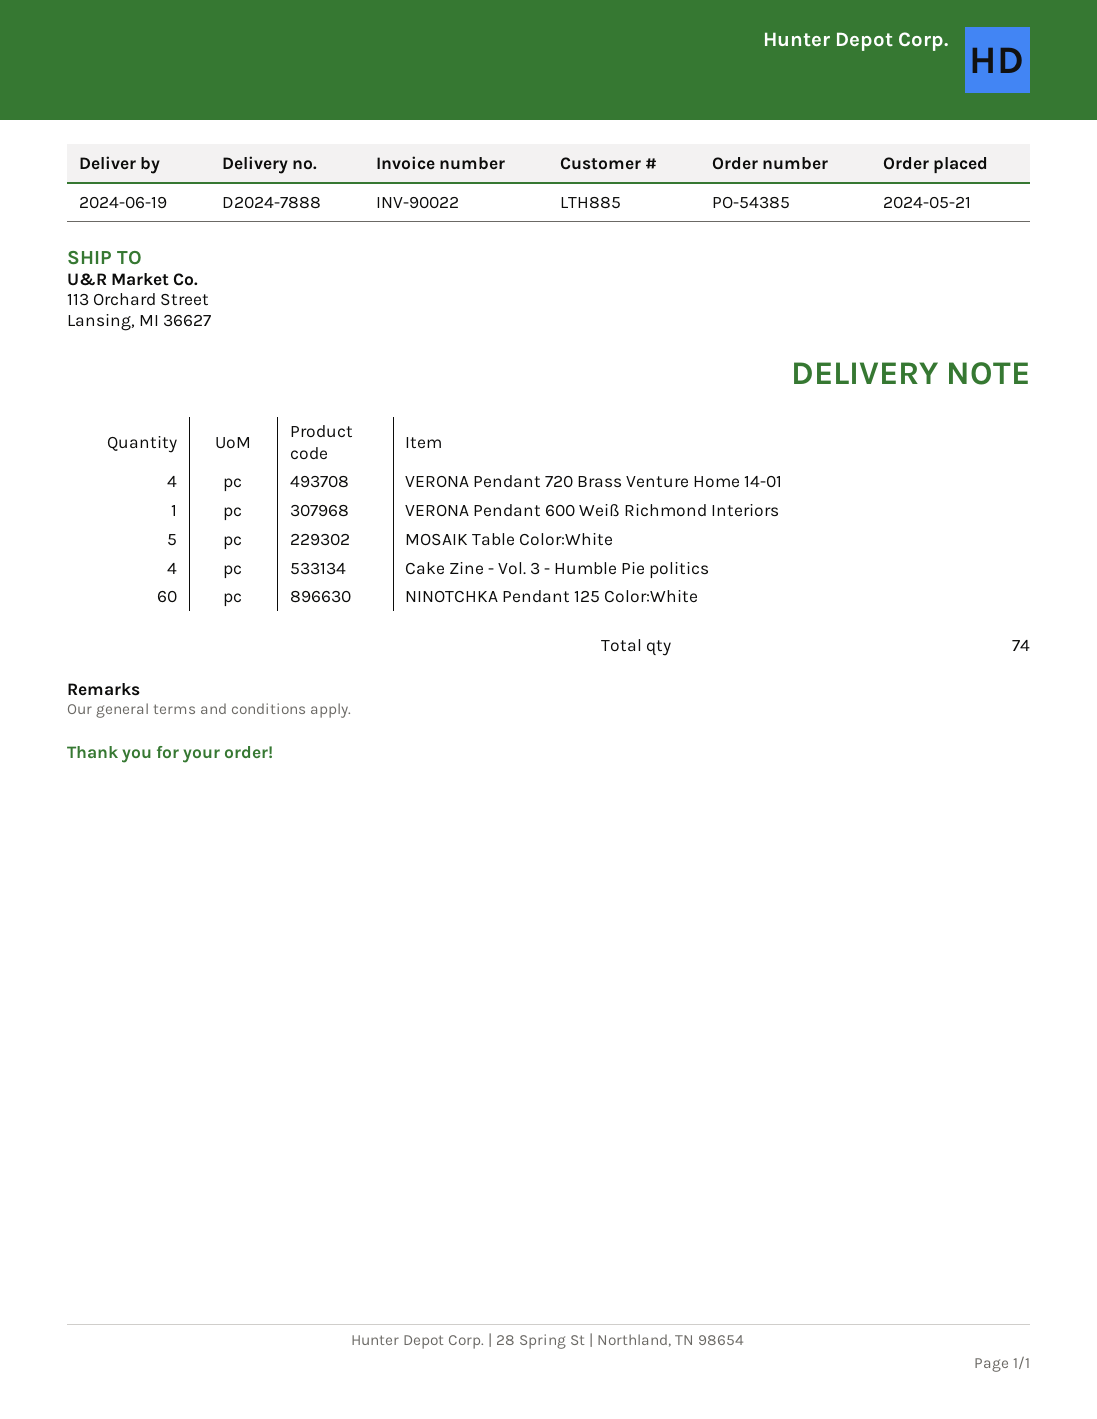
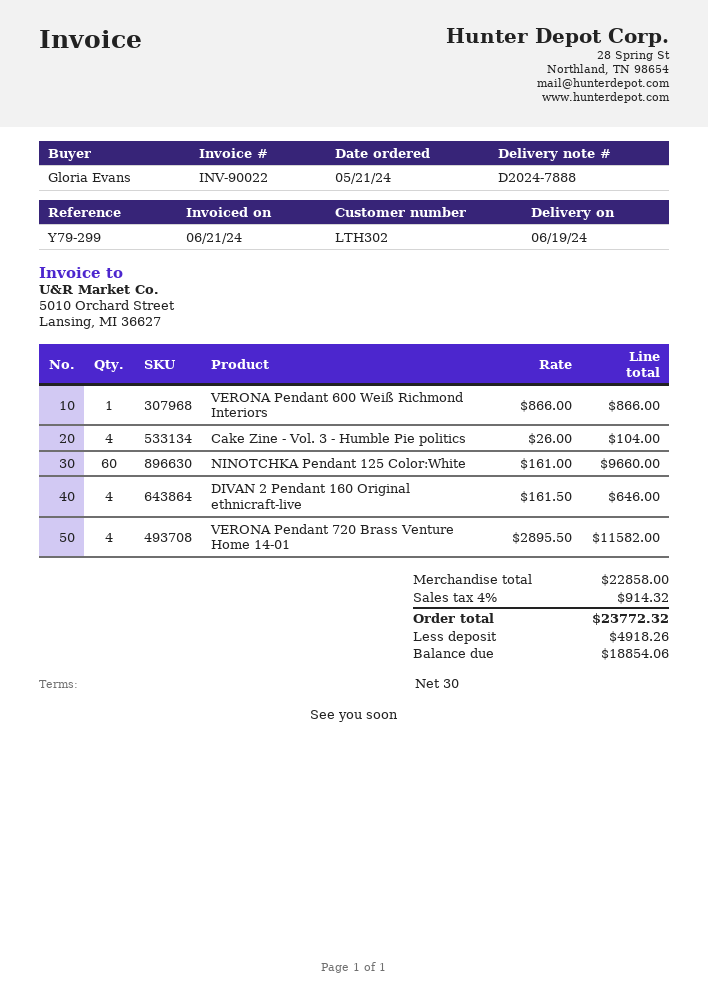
customer number: LTH885 -> LTH302
MOSAIK Table Color:White: 5 -> none
DIVAN 2 Pendant 160 Original ethnicraft-live: none -> 4

